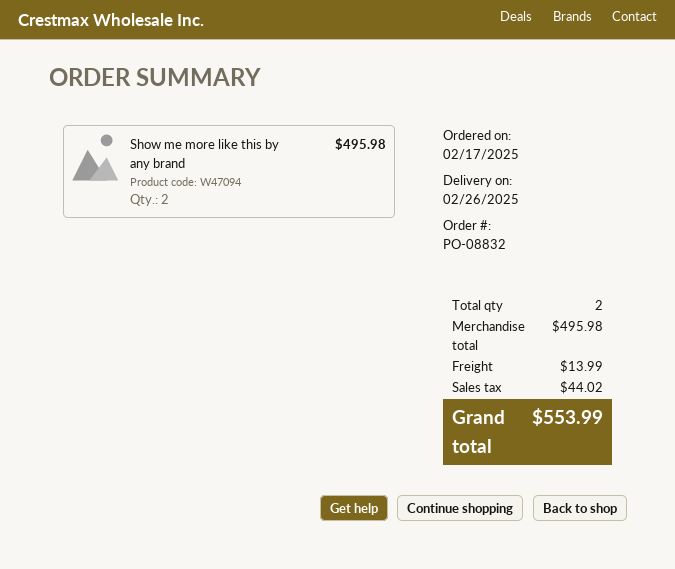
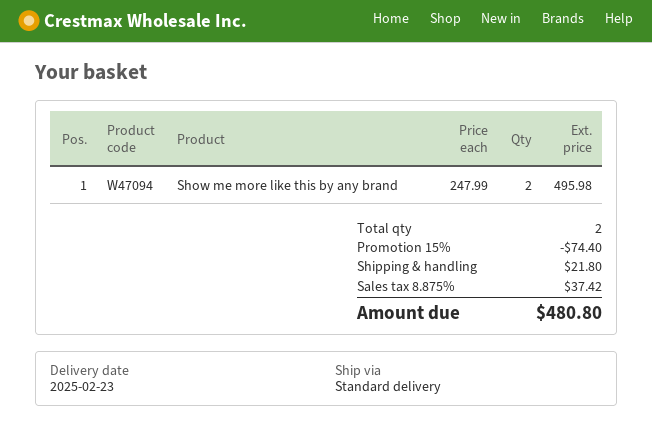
delivery date: 2025-02-26 -> 2025-02-23
discount: none -> 15% = 74.40
shipping: 13.99 -> 21.80
tax: 44.02 -> 37.42
total: 553.99 -> 480.80

